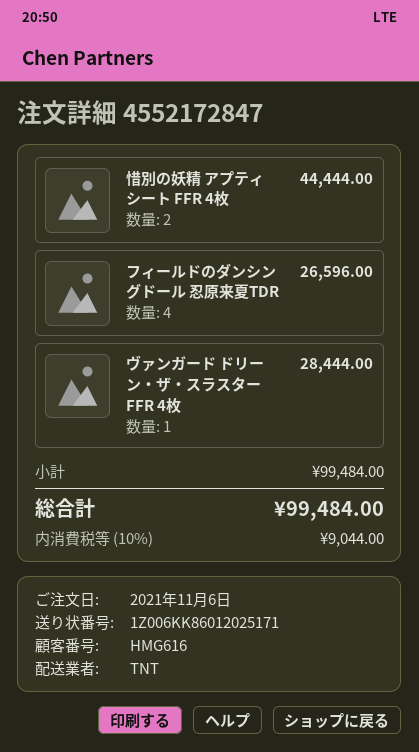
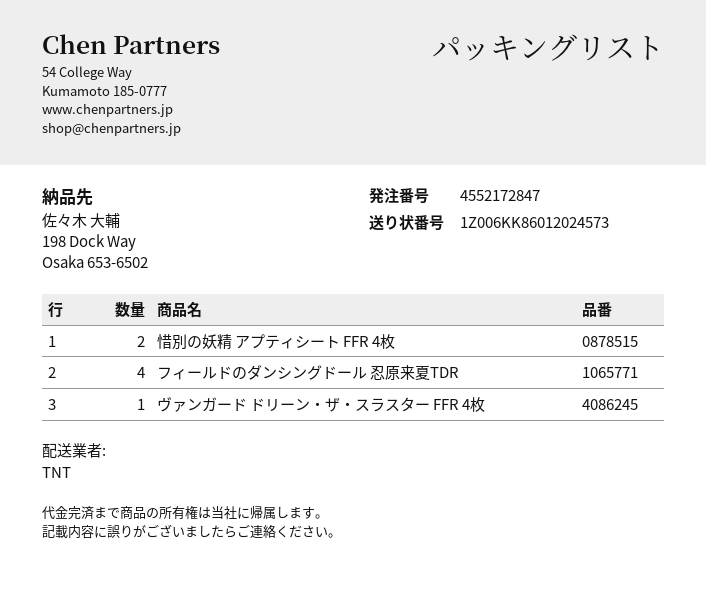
tracking number: 1Z006KK86012025171 -> 1Z006KK86012024573

